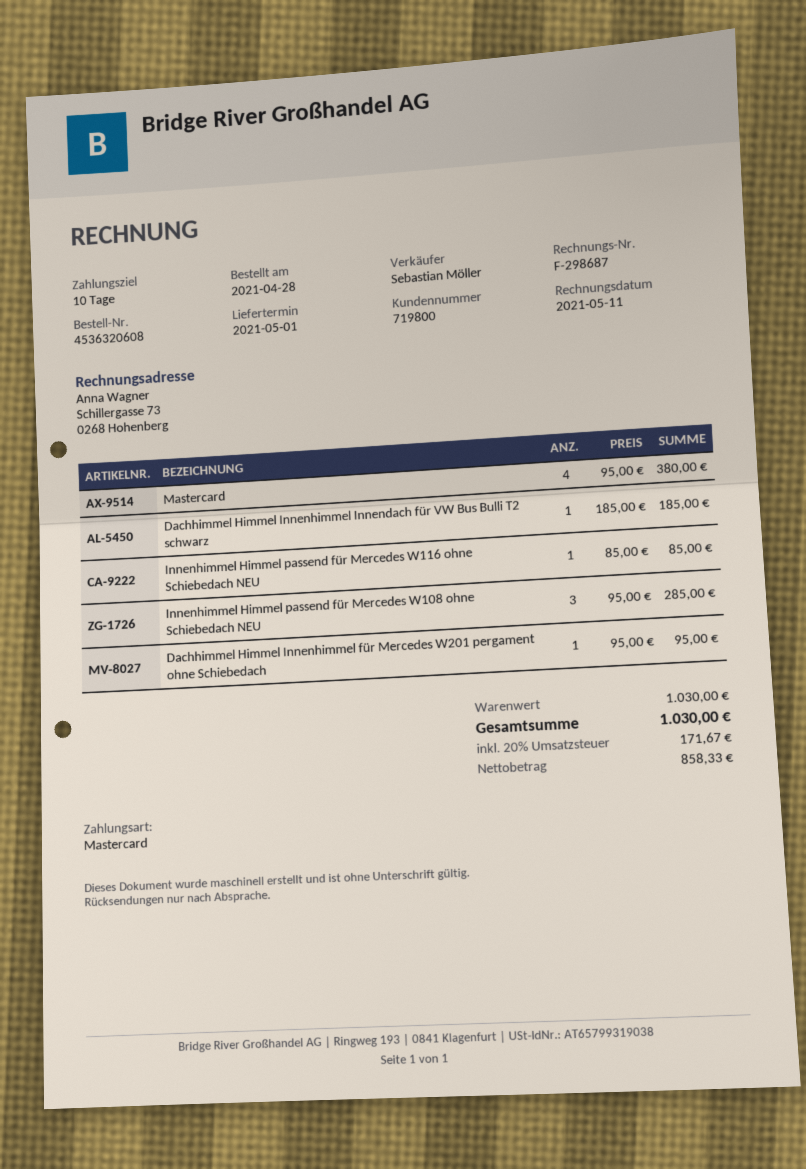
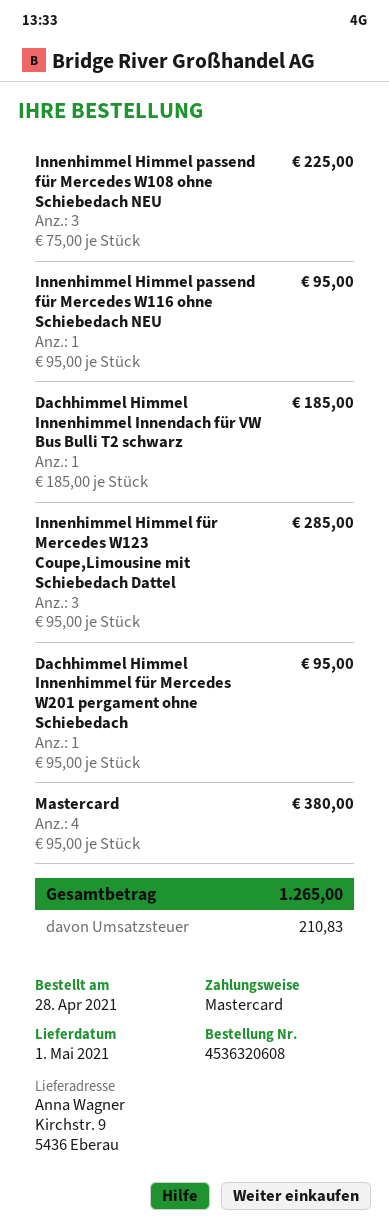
Innenhimmel Himmel passend für Mercedes W116 ohne Schiebedach NEU: 1 x 85.00 = 85.00 -> 1 x 95.00 = 95.00
Innenhimmel Himmel passend für Mercedes W108 ohne Schiebedach NEU: 3 x 95.00 = 285.00 -> 3 x 75.00 = 225.00
Innenhimmel Himmel für Mercedes W123 Coupe,Limousine mit Schiebedach Dattel: none -> 3 x 95.00 = 285.00
tax: 171.67 -> 210.83
total: 1030.00 -> 1265.00

